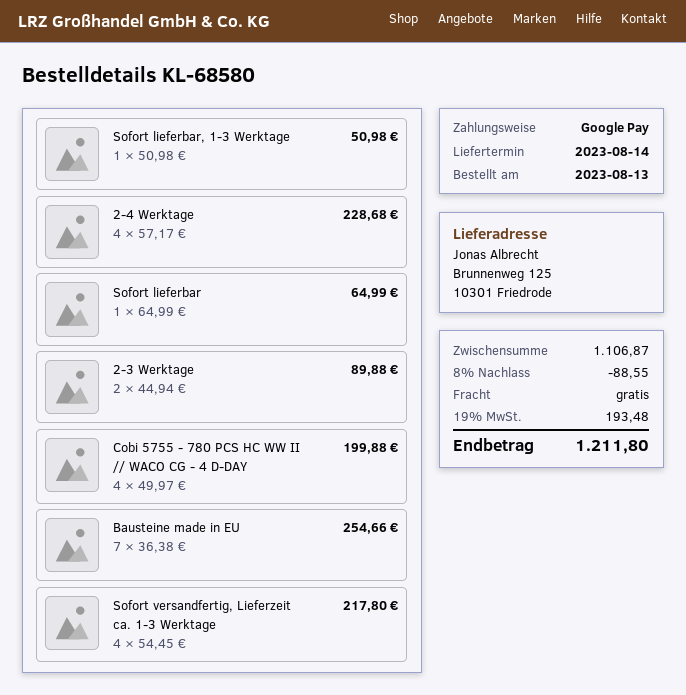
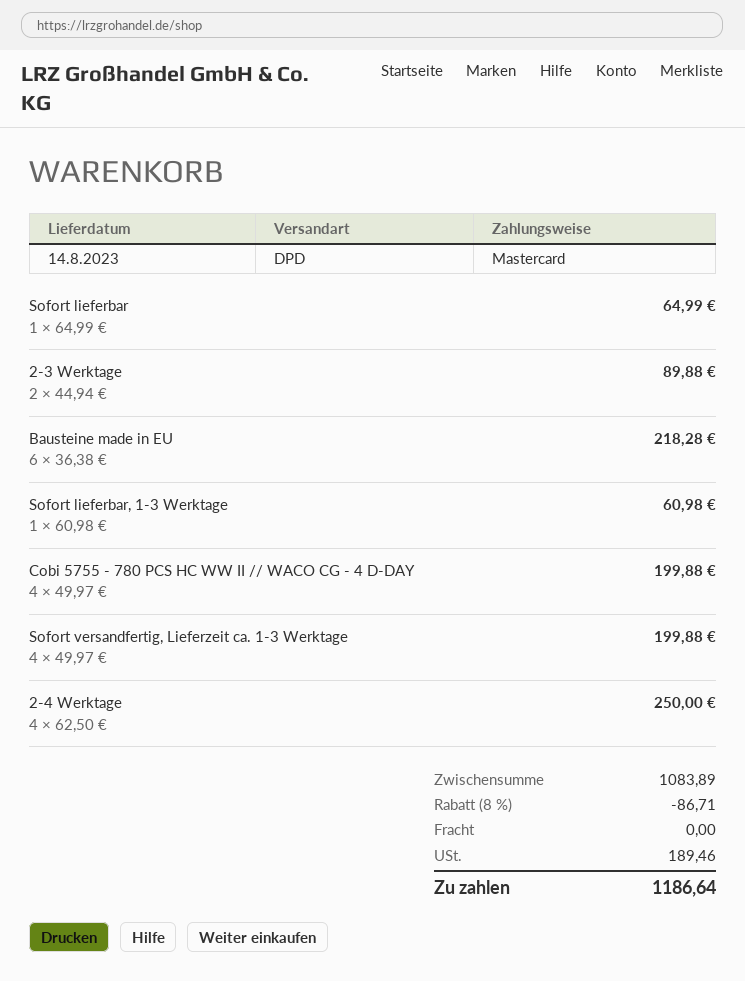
payment method: Google Pay -> Mastercard
Sofort lieferbar, 1-3 Werktage: 1 x 50.98 = 50.98 -> 1 x 60.98 = 60.98
2-4 Werktage: 4 x 57.17 = 228.68 -> 4 x 62.50 = 250.00
Bausteine made in EU: 7 x 36.38 = 254.66 -> 6 x 36.38 = 218.28
Sofort versandfertig, Lieferzeit ca. 1-3 Werktage: 4 x 54.45 = 217.80 -> 4 x 49.97 = 199.88
subtotal: 1106.87 -> 1083.89
discount: 8% = 88.55 -> 8% = 86.71
tax: 193.48 -> 189.46
total: 1211.80 -> 1186.64

